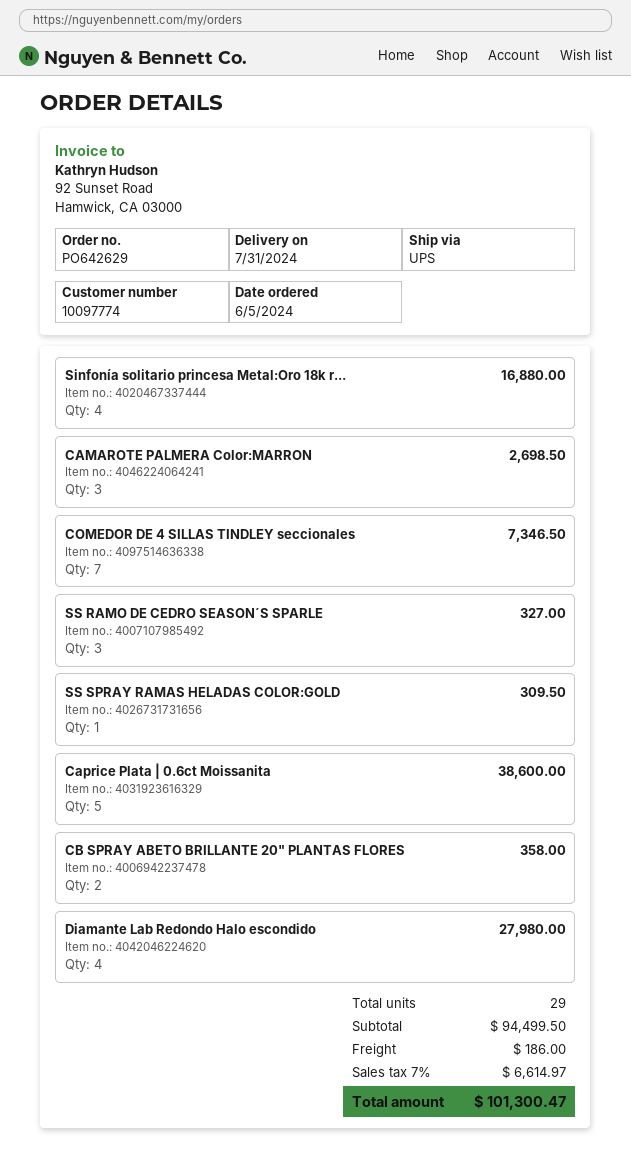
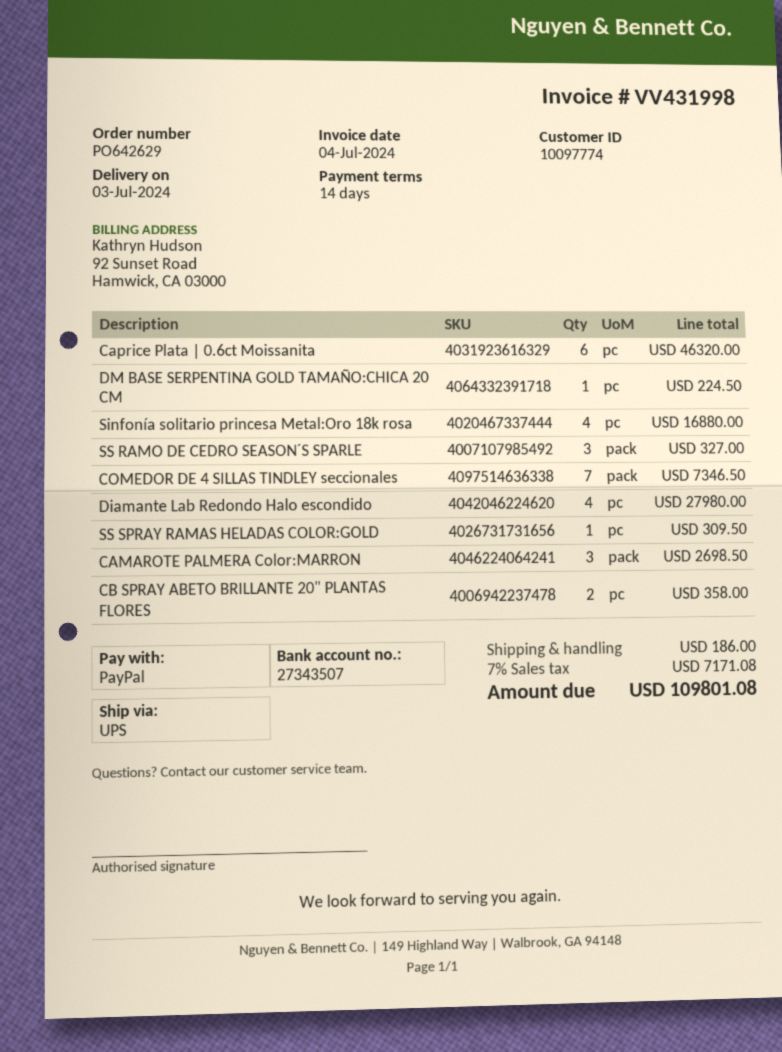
delivery date: 2024-07-31 -> 2024-07-03
Caprice Plata | 0.6ct Moissanita: 5 for 38600.00 -> 6 for 46320.00
DM BASE SERPENTINA GOLD TAMAÑO:CHICA 20 CM: none -> 1 for 224.50
tax: 7% = 6614.97 -> 7% = 7171.08
total: 101300.47 -> 109801.08

